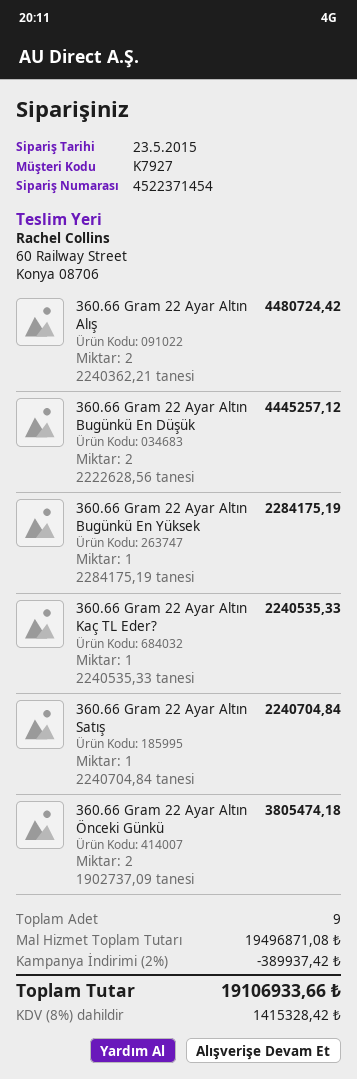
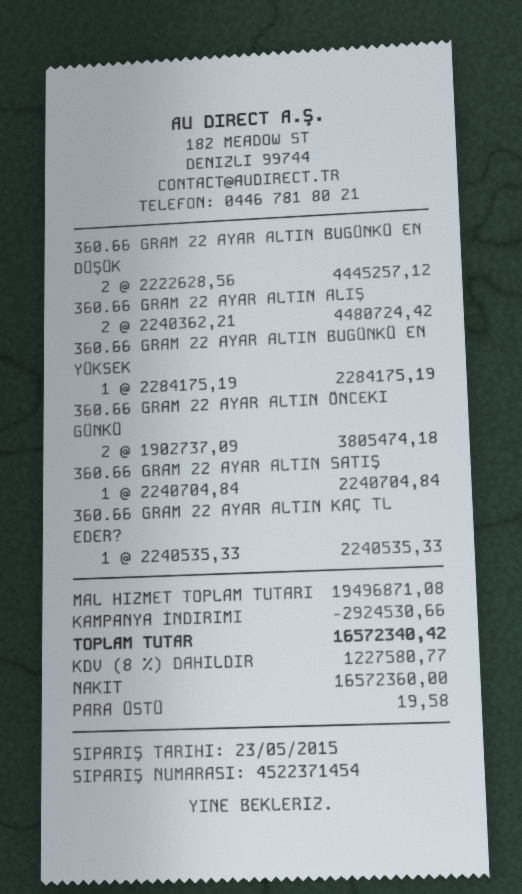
discount: 389937.42 -> 2924530.66
tax: 8% = 1415328.42 -> 8% = 1227580.77
total: 19106933.66 -> 16572340.42

